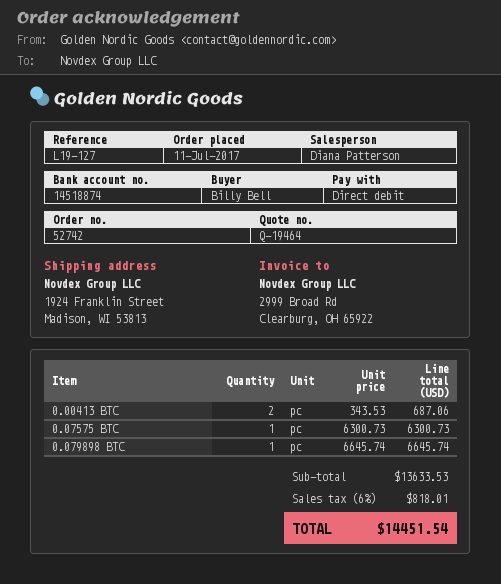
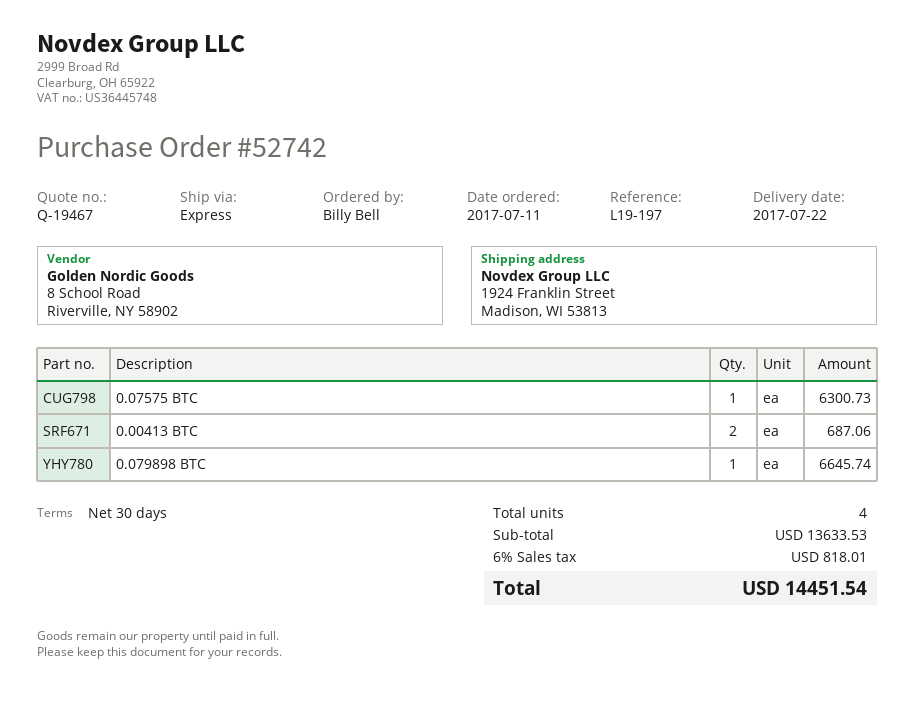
quote number: Q-19464 -> Q-19467
reference: L19-127 -> L19-197

